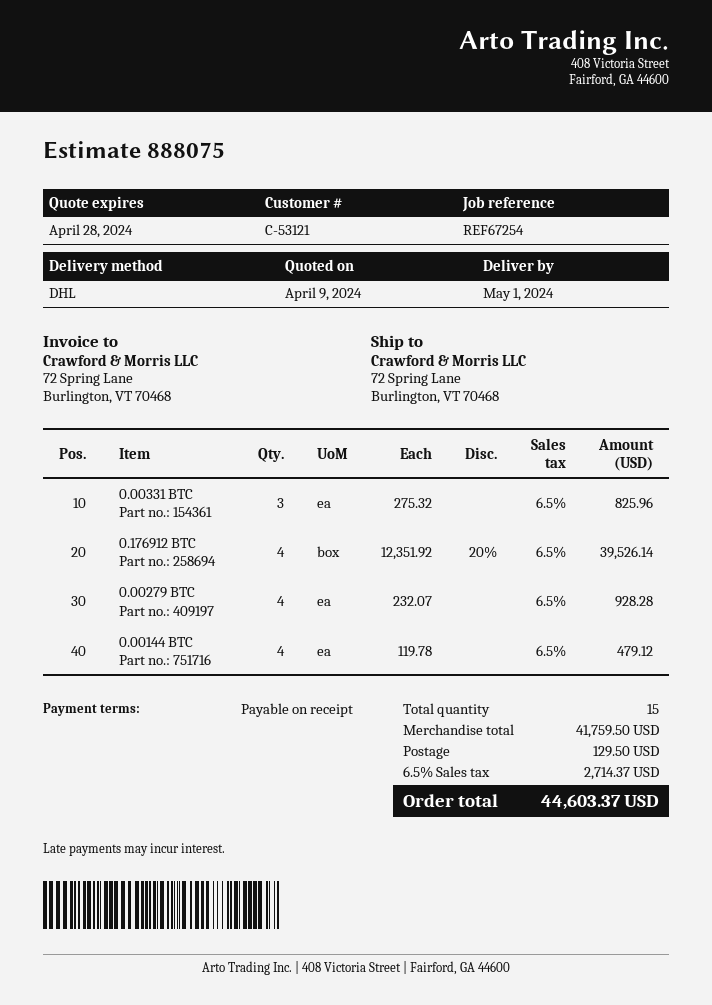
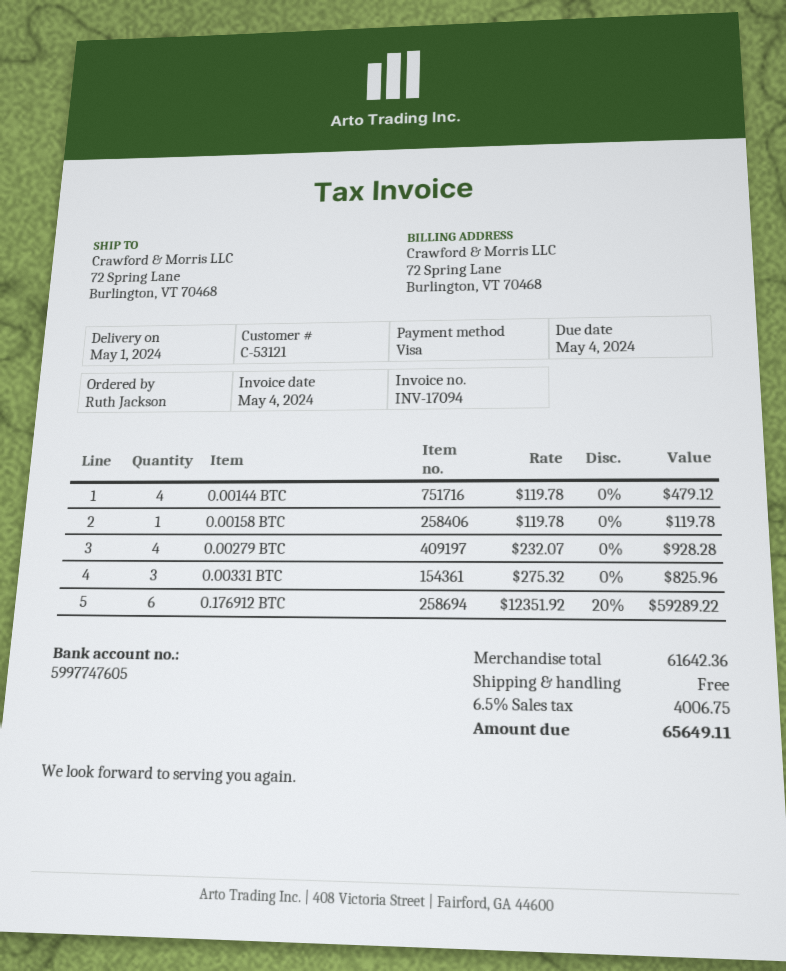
0.176912 BTC: 4 x 12351.92 - 20% = 39526.14 -> 6 x 12351.92 - 20% = 59289.22
0.00158 BTC: none -> 1 x 119.78 = 119.78
subtotal: 41759.50 -> 61642.36
shipping: 129.50 -> 0.00
tax: 6.5% = 2714.37 -> 6.5% = 4006.75
total: 44603.37 -> 65649.11

